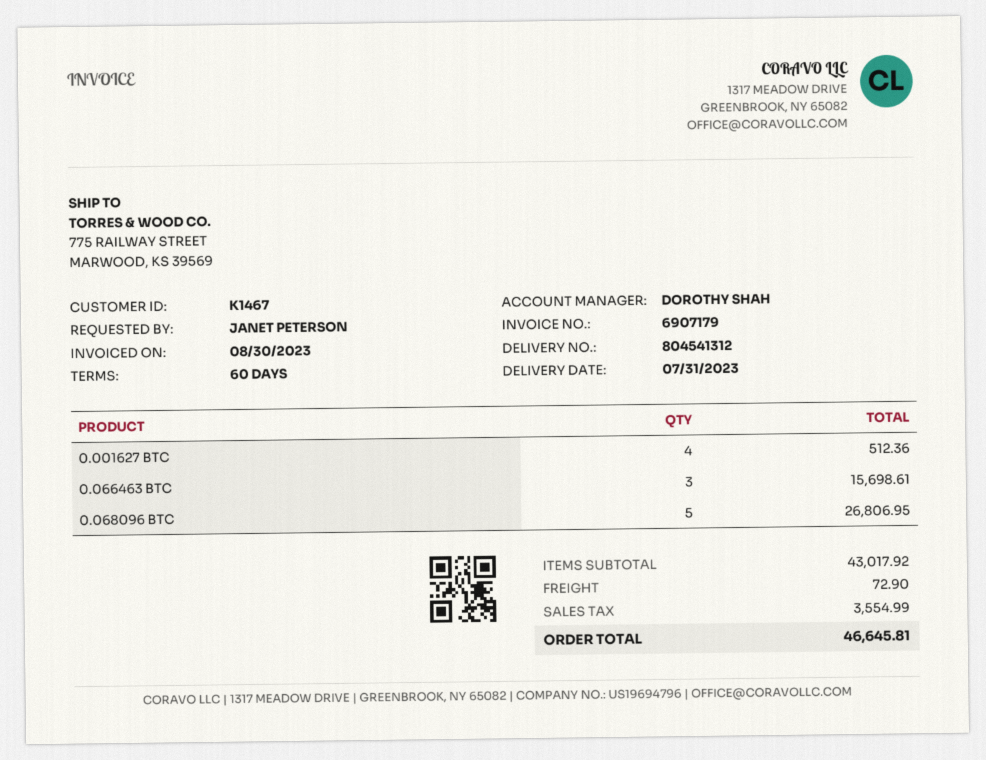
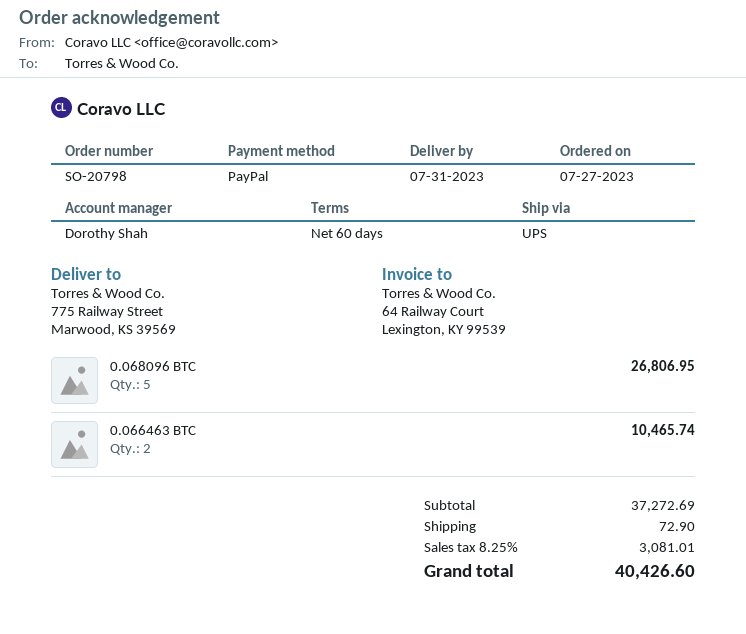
0.001627 BTC: 4 for 512.36 -> none
0.066463 BTC: 3 for 15698.61 -> 2 for 10465.74
subtotal: 43017.92 -> 37272.69
tax: 3554.99 -> 3081.01
total: 46645.81 -> 40426.60

